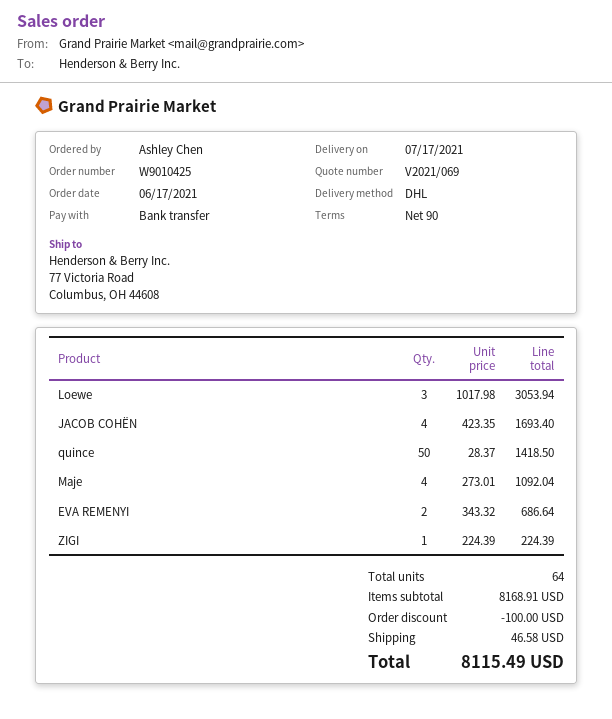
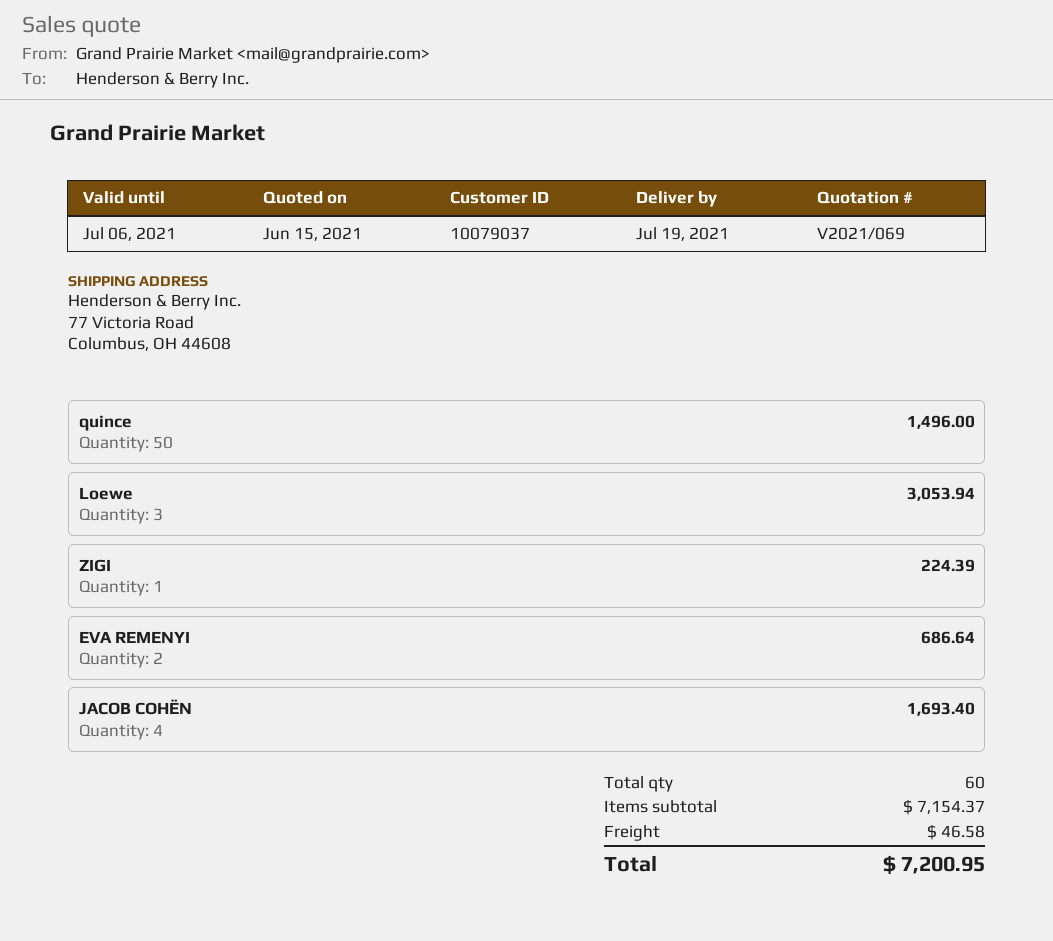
delivery date: 2021-07-17 -> 2021-07-19
quince: 50 for 1418.50 -> 50 for 1496.00
Maje: 4 for 1092.04 -> none
total quantity: 64 -> 60
subtotal: 8168.91 -> 7154.37
discount: 100.00 -> none
total: 8115.49 -> 7200.95

